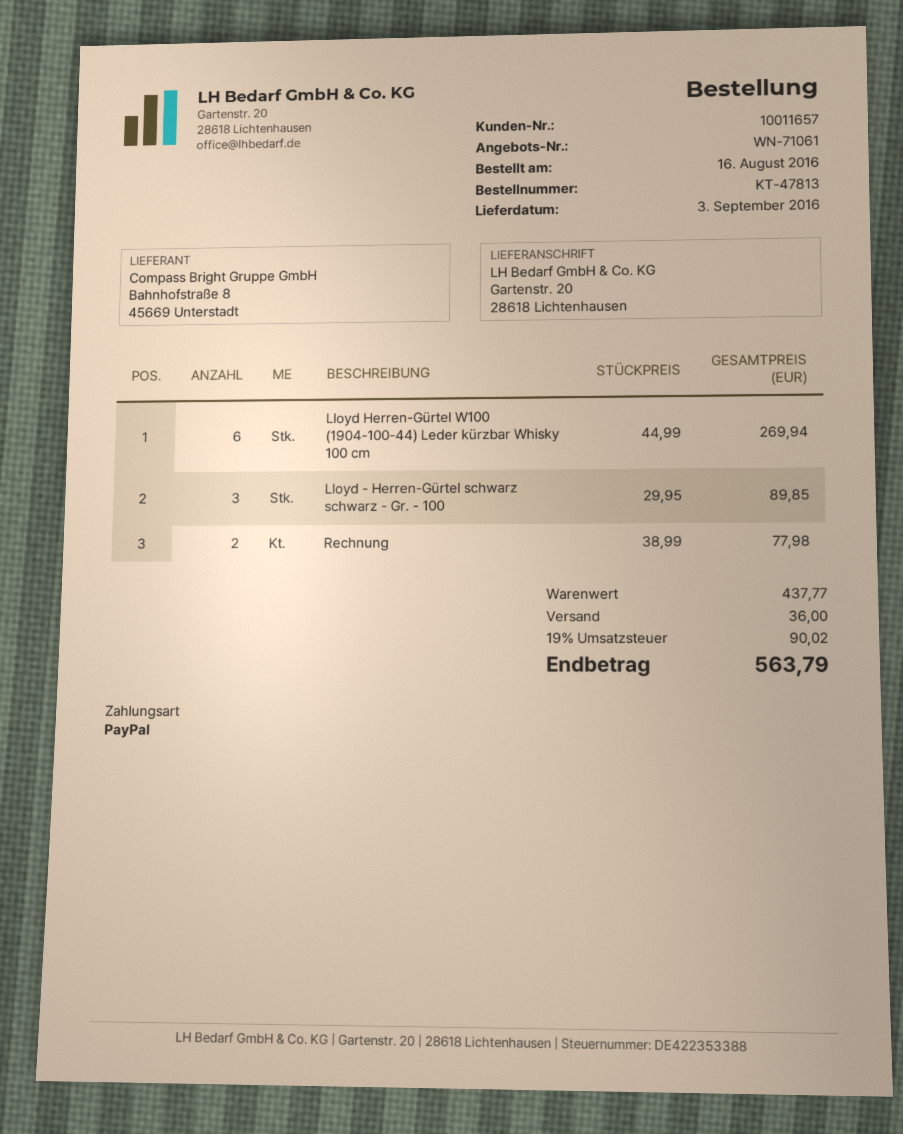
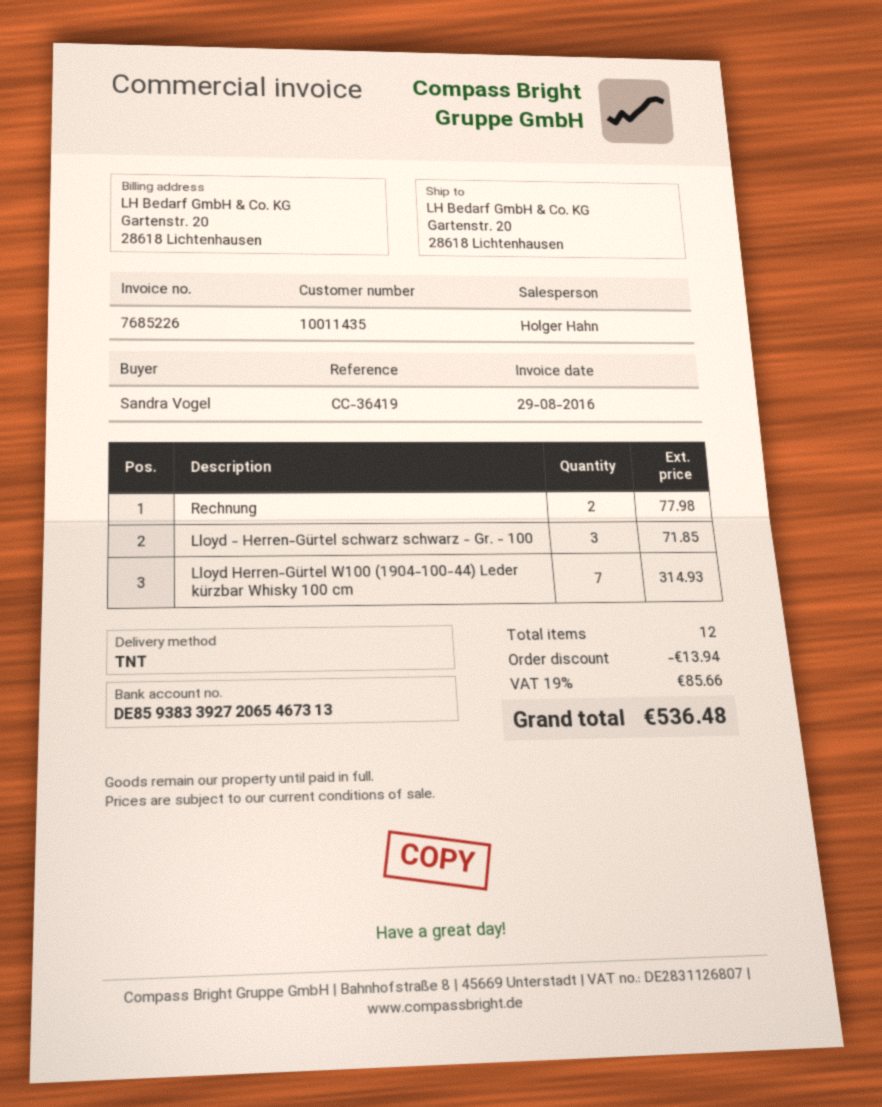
customer number: 10011657 -> 10011435
Lloyd Herren-Gürtel W100 (1904-100-44) Leder kürzbar Whisky 100 cm: 6 for 269.94 -> 7 for 314.93
Lloyd - Herren-Gürtel schwarz schwarz - Gr. - 100: 3 for 89.85 -> 3 for 71.85
discount: none -> 13.94
shipping: 36.00 -> none
tax: 19% = 90.02 -> 19% = 85.66
total: 563.79 -> 536.48

